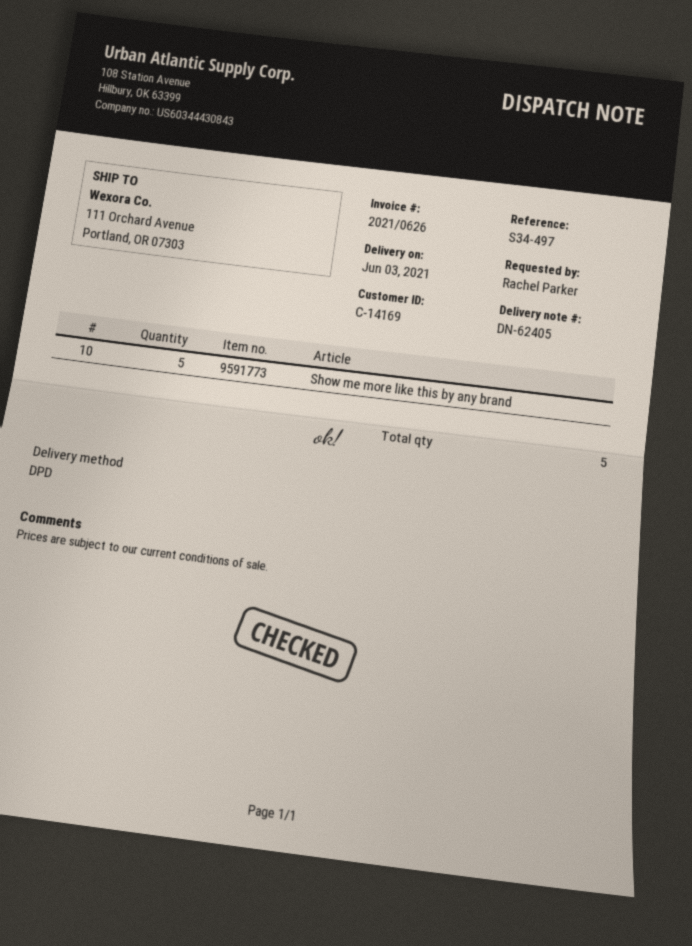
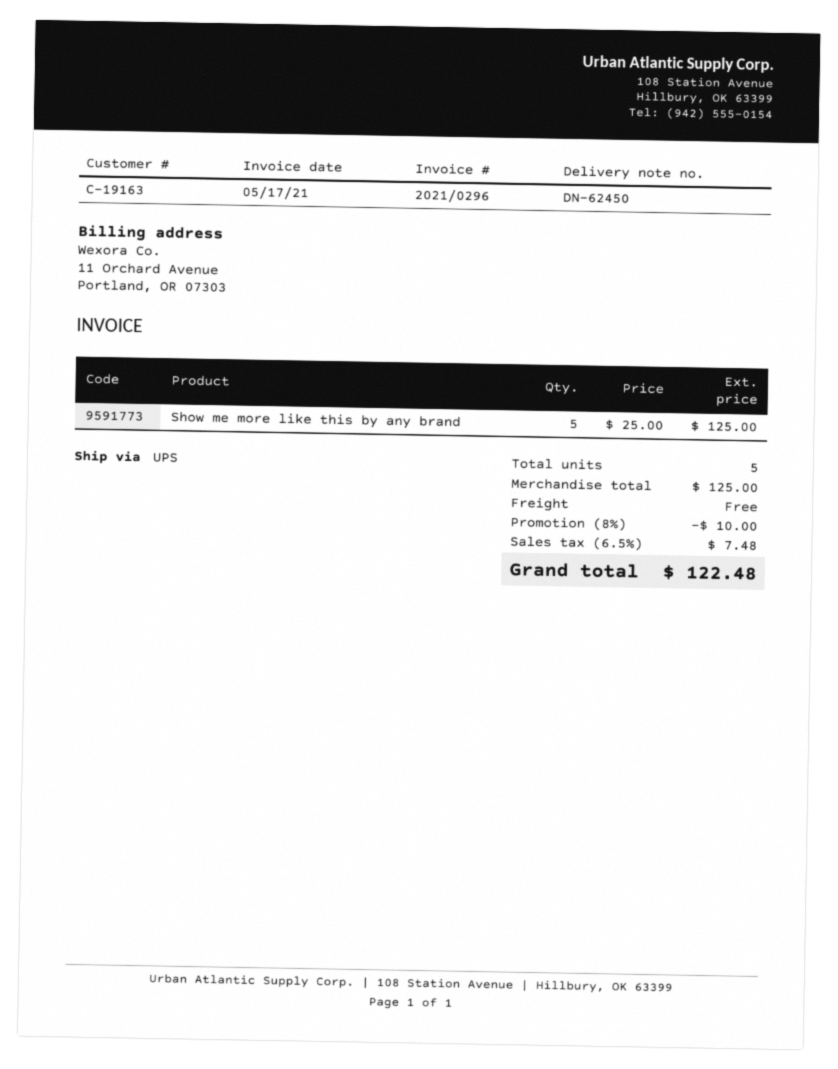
delivery note number: DN-62405 -> DN-62450
invoice number: 2021/0626 -> 2021/0296
customer number: C-14169 -> C-19163
shipping method: DPD -> UPS

